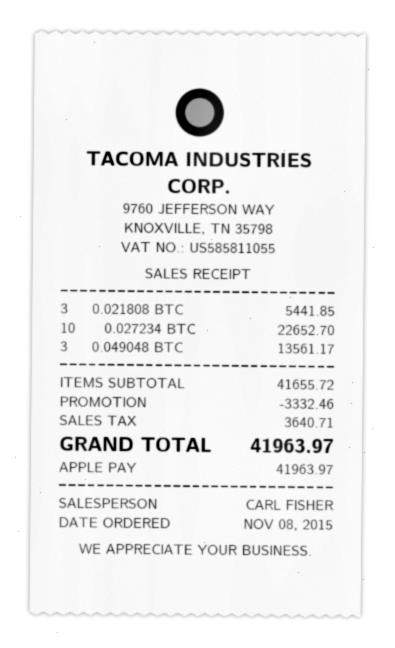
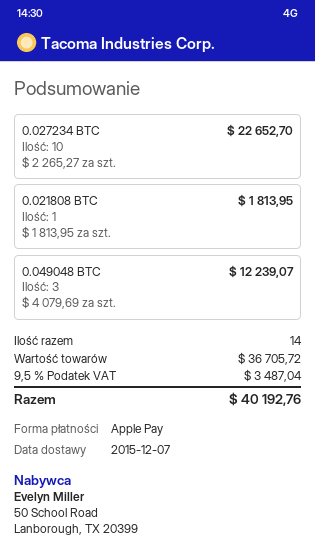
0.021808 BTC: 3 for 5441.85 -> 1 for 1813.95
0.049048 BTC: 3 for 13561.17 -> 3 for 12239.07
subtotal: 41655.72 -> 36705.72
discount: 3332.46 -> none
tax: 3640.71 -> 3487.04
total: 41963.97 -> 40192.76

